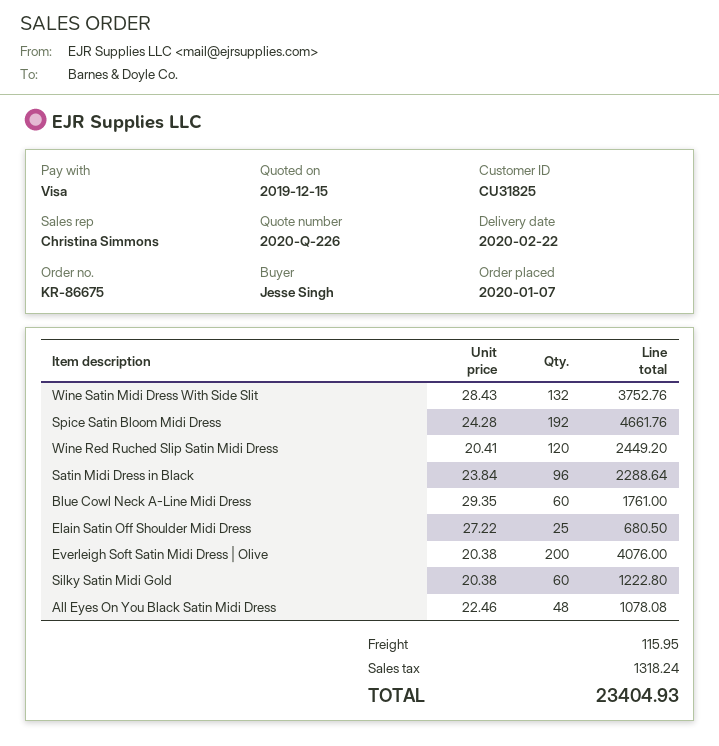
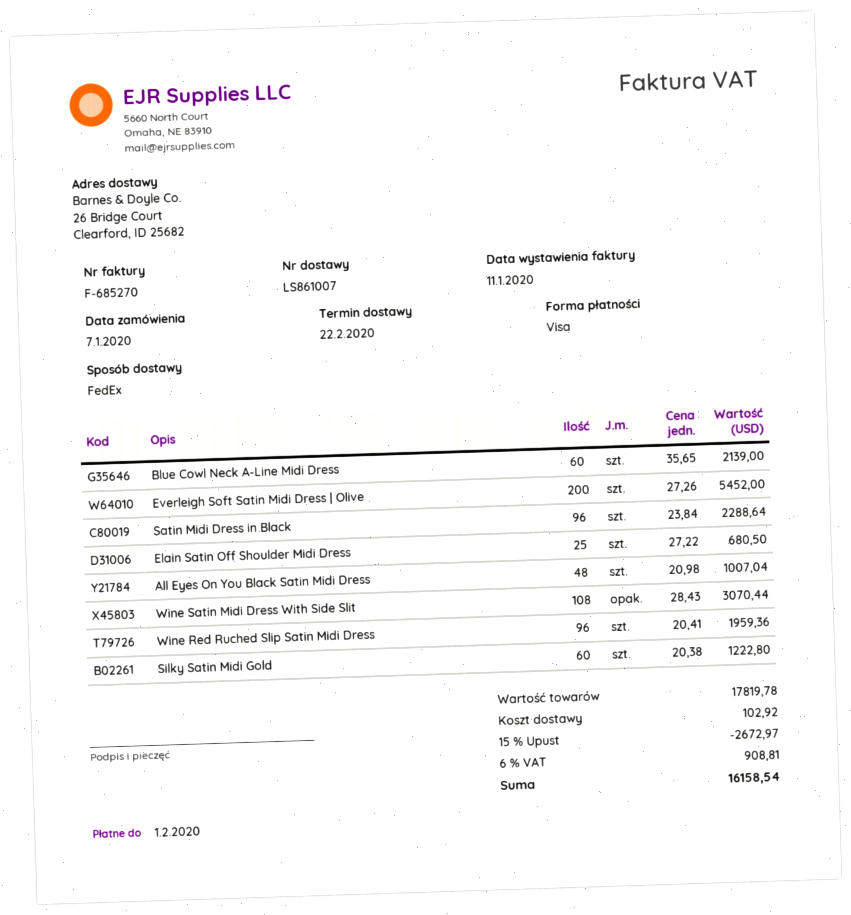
Wine Satin Midi Dress With Side Slit: 132 x 28.43 = 3752.76 -> 108 x 28.43 = 3070.44
Spice Satin Bloom Midi Dress: 192 x 24.28 = 4661.76 -> none
Wine Red Ruched Slip Satin Midi Dress: 120 x 20.41 = 2449.20 -> 96 x 20.41 = 1959.36
Blue Cowl Neck A-Line Midi Dress: 60 x 29.35 = 1761.00 -> 60 x 35.65 = 2139.00
Everleigh Soft Satin Midi Dress | Olive: 200 x 20.38 = 4076.00 -> 200 x 27.26 = 5452.00
All Eyes On You Black Satin Midi Dress: 48 x 22.46 = 1078.08 -> 48 x 20.98 = 1007.04
discount: none -> 15% = 2672.97
shipping: 115.95 -> 102.92
tax: 1318.24 -> 908.81
total: 23404.93 -> 16158.54

